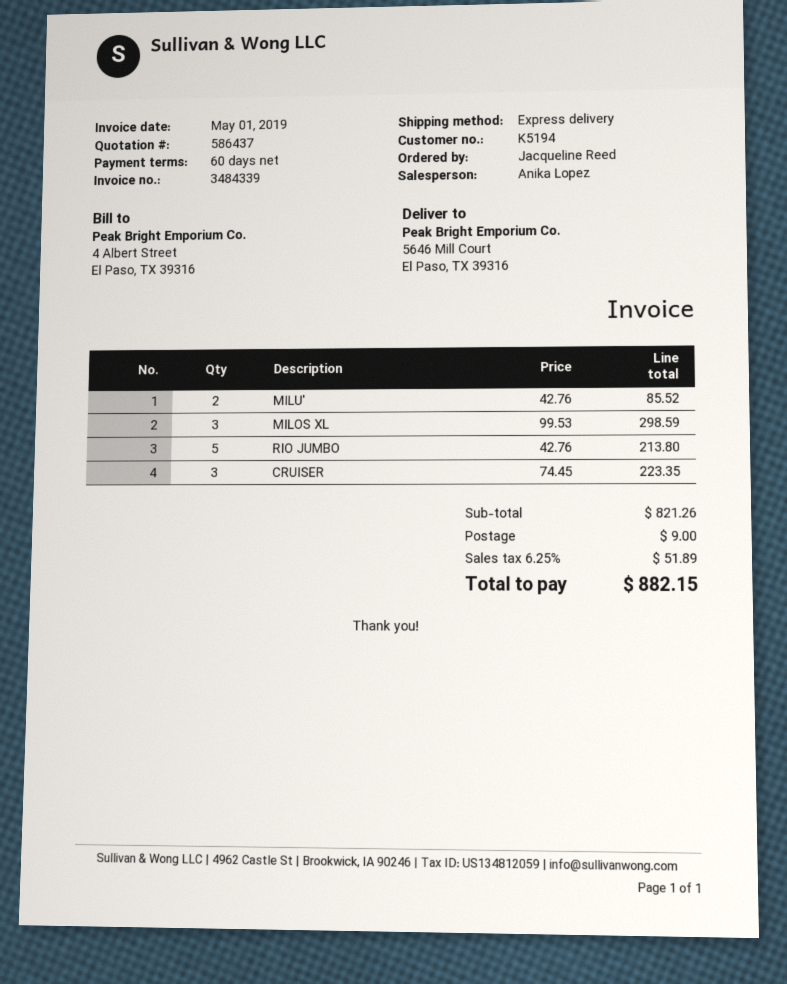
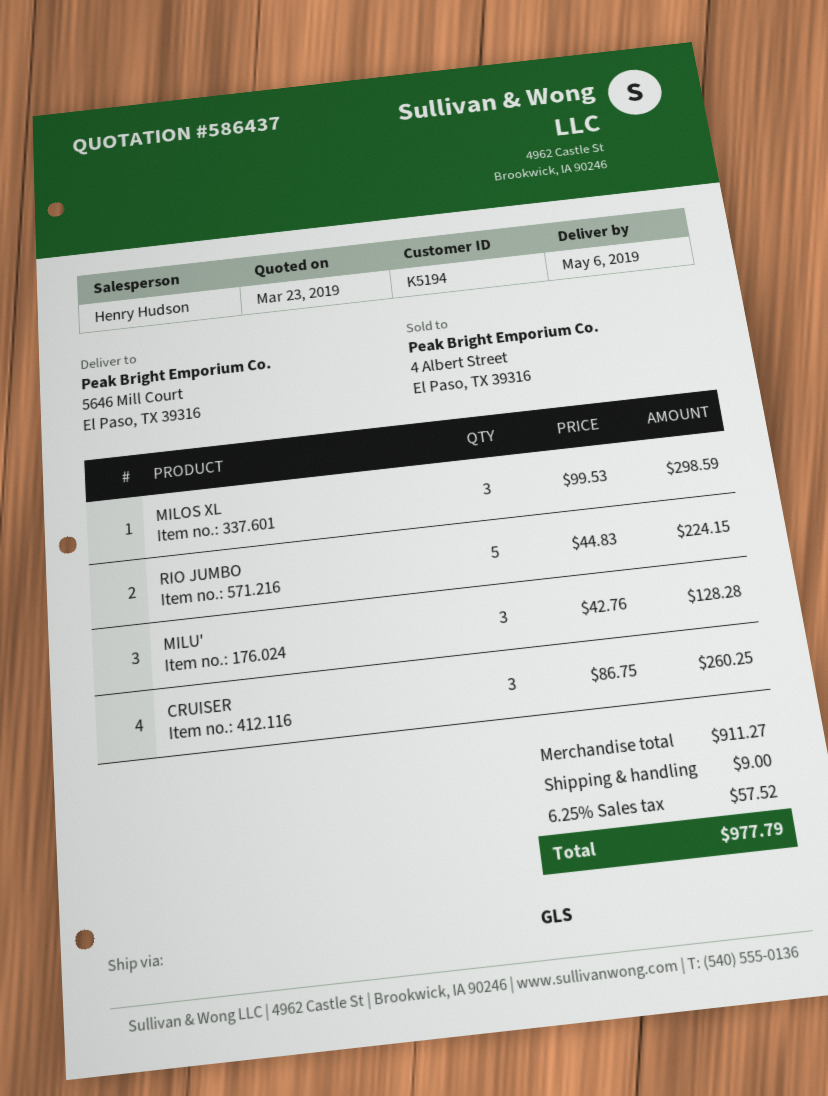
sales rep: Anika Lopez -> Henry Hudson
shipping method: express -> GLS
MILU': 2 x 42.76 = 85.52 -> 3 x 42.76 = 128.28
RIO JUMBO: 5 x 42.76 = 213.80 -> 5 x 44.83 = 224.15
CRUISER: 3 x 74.45 = 223.35 -> 3 x 86.75 = 260.25
subtotal: 821.26 -> 911.27
tax: 6.25% = 51.89 -> 6.25% = 57.52
total: 882.15 -> 977.79

